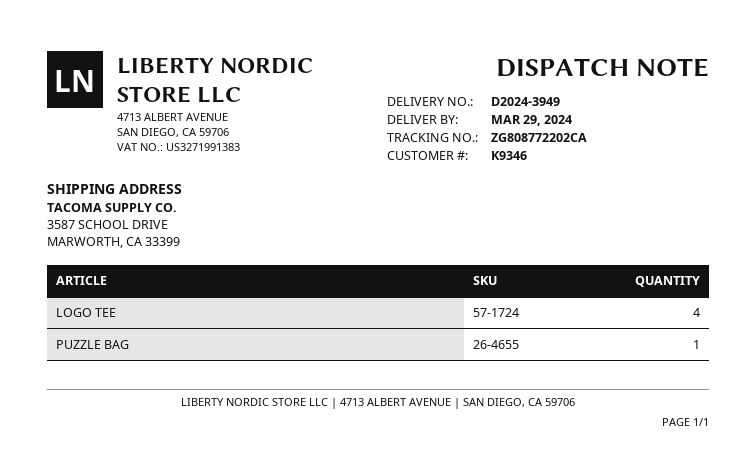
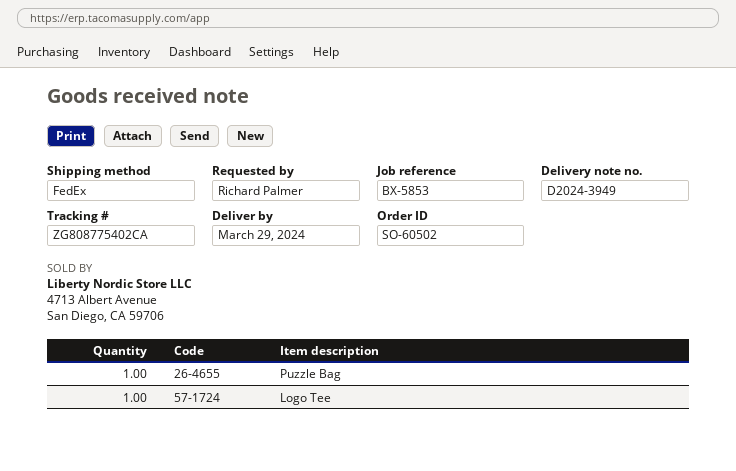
tracking number: ZG808772202CA -> ZG808775402CA
LOGO TEE: 4 -> 1

